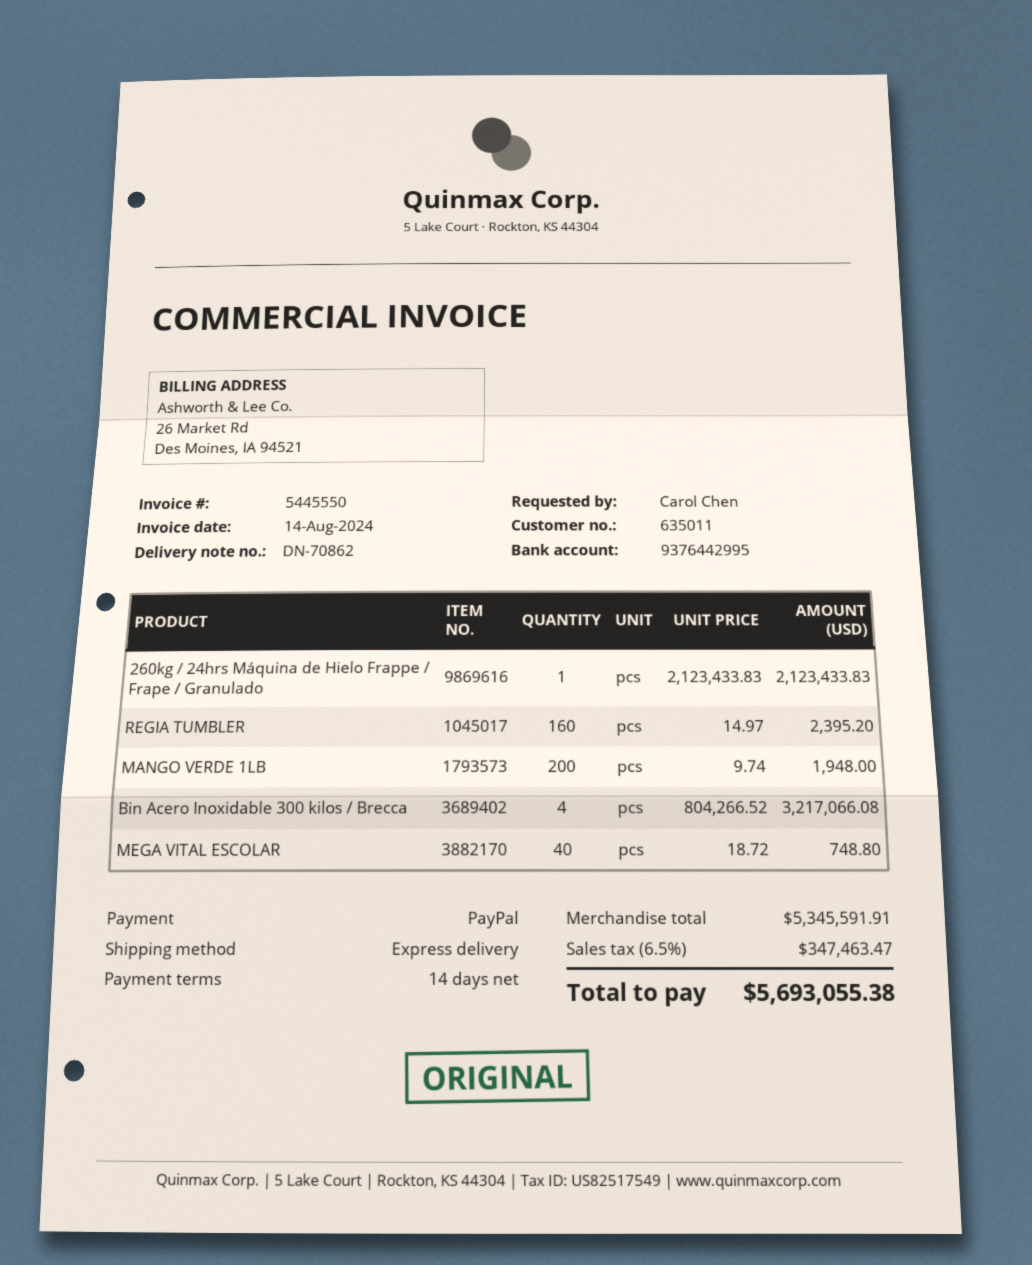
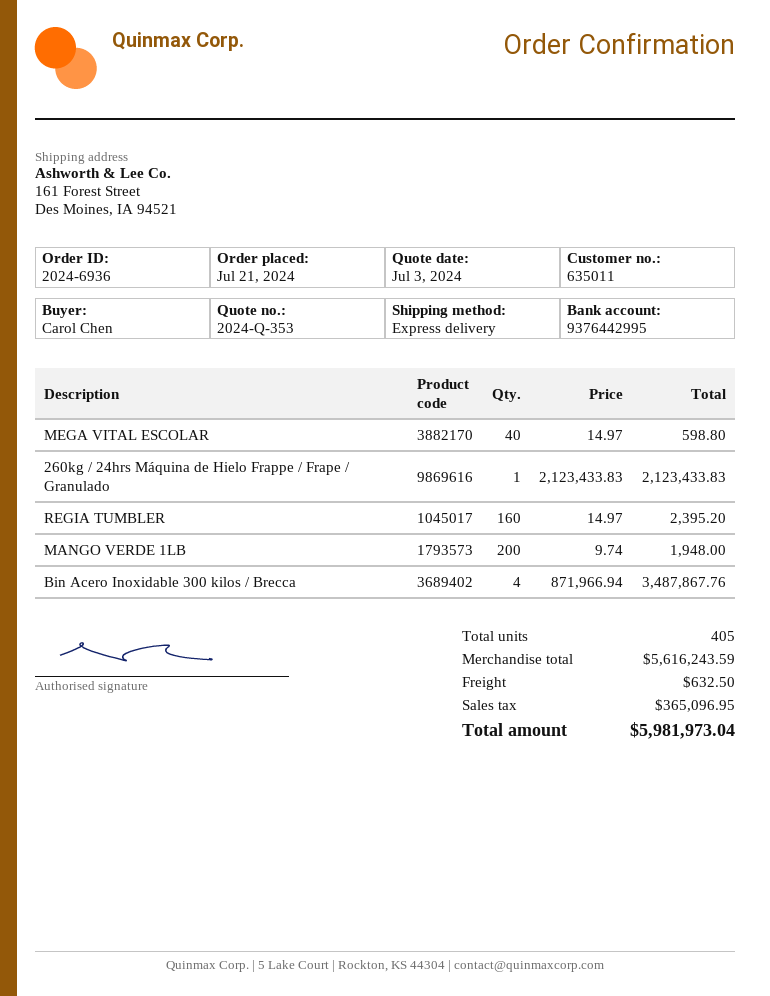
Bin Acero Inoxidable 300 kilos / Brecca: 4 x 804266.52 = 3217066.08 -> 4 x 871966.94 = 3487867.76
MEGA VITAL ESCOLAR: 40 x 18.72 = 748.80 -> 40 x 14.97 = 598.80
subtotal: 5345591.91 -> 5616243.59
shipping: none -> 632.50
tax: 347463.47 -> 365096.95
total: 5693055.38 -> 5981973.04

